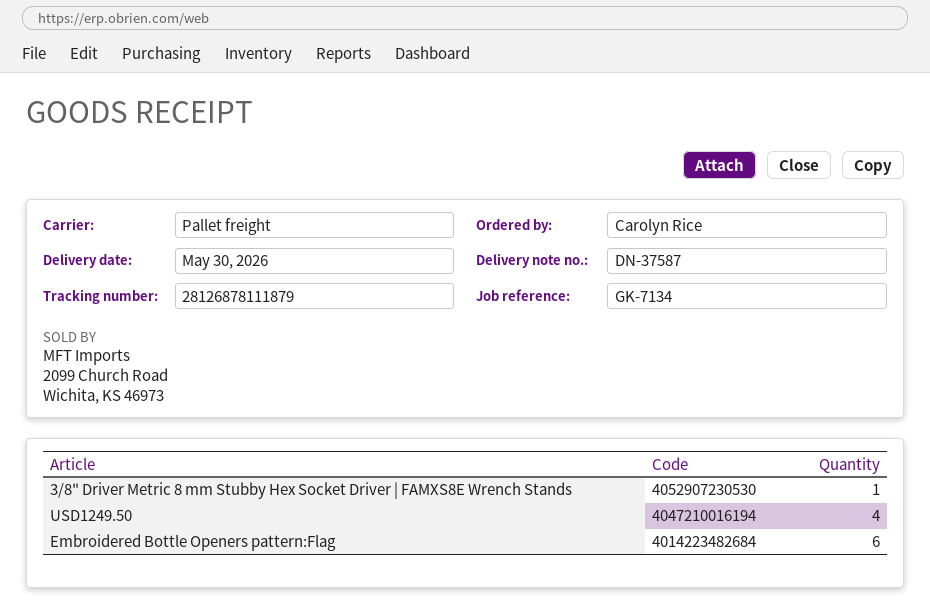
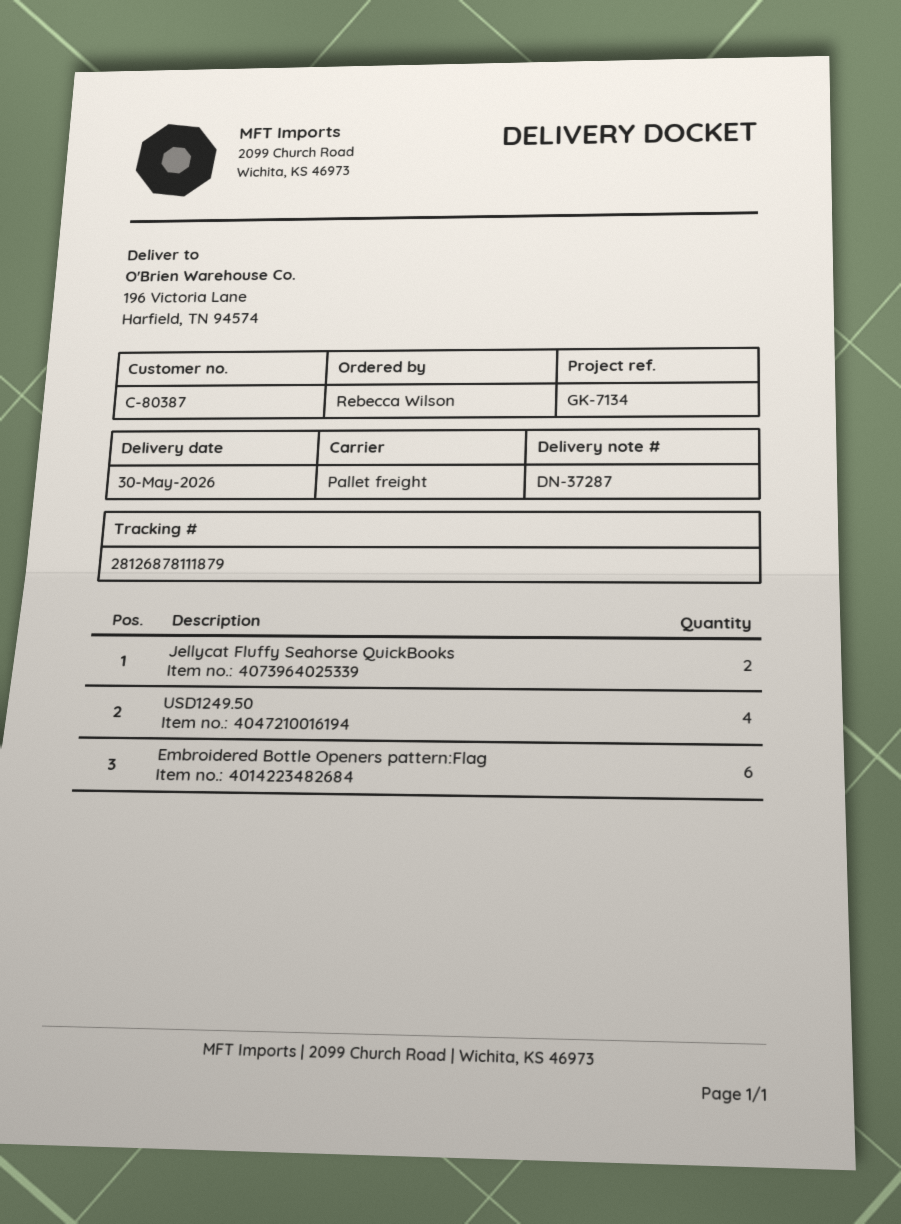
delivery note number: DN-37587 -> DN-37287
ordered by: Carolyn Rice -> Rebecca Wilson
3/8" Driver Metric 8 mm Stubby Hex Socket Driver | FAMXS8E Wrench Stands: 1 -> none
Jellycat Fluffy Seahorse QuickBooks: none -> 2

